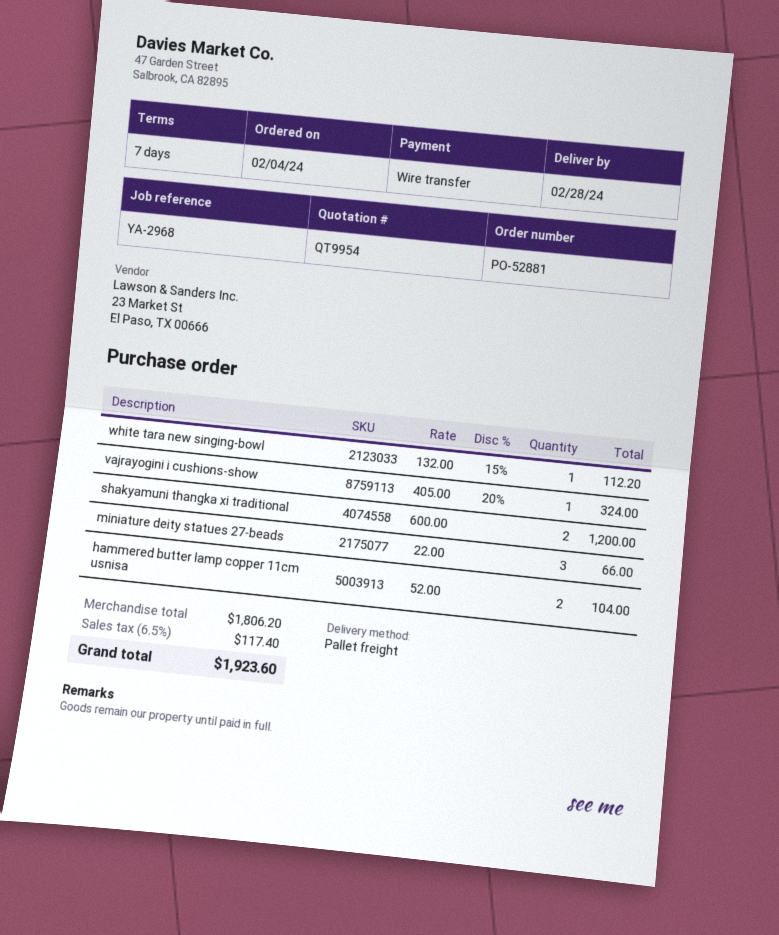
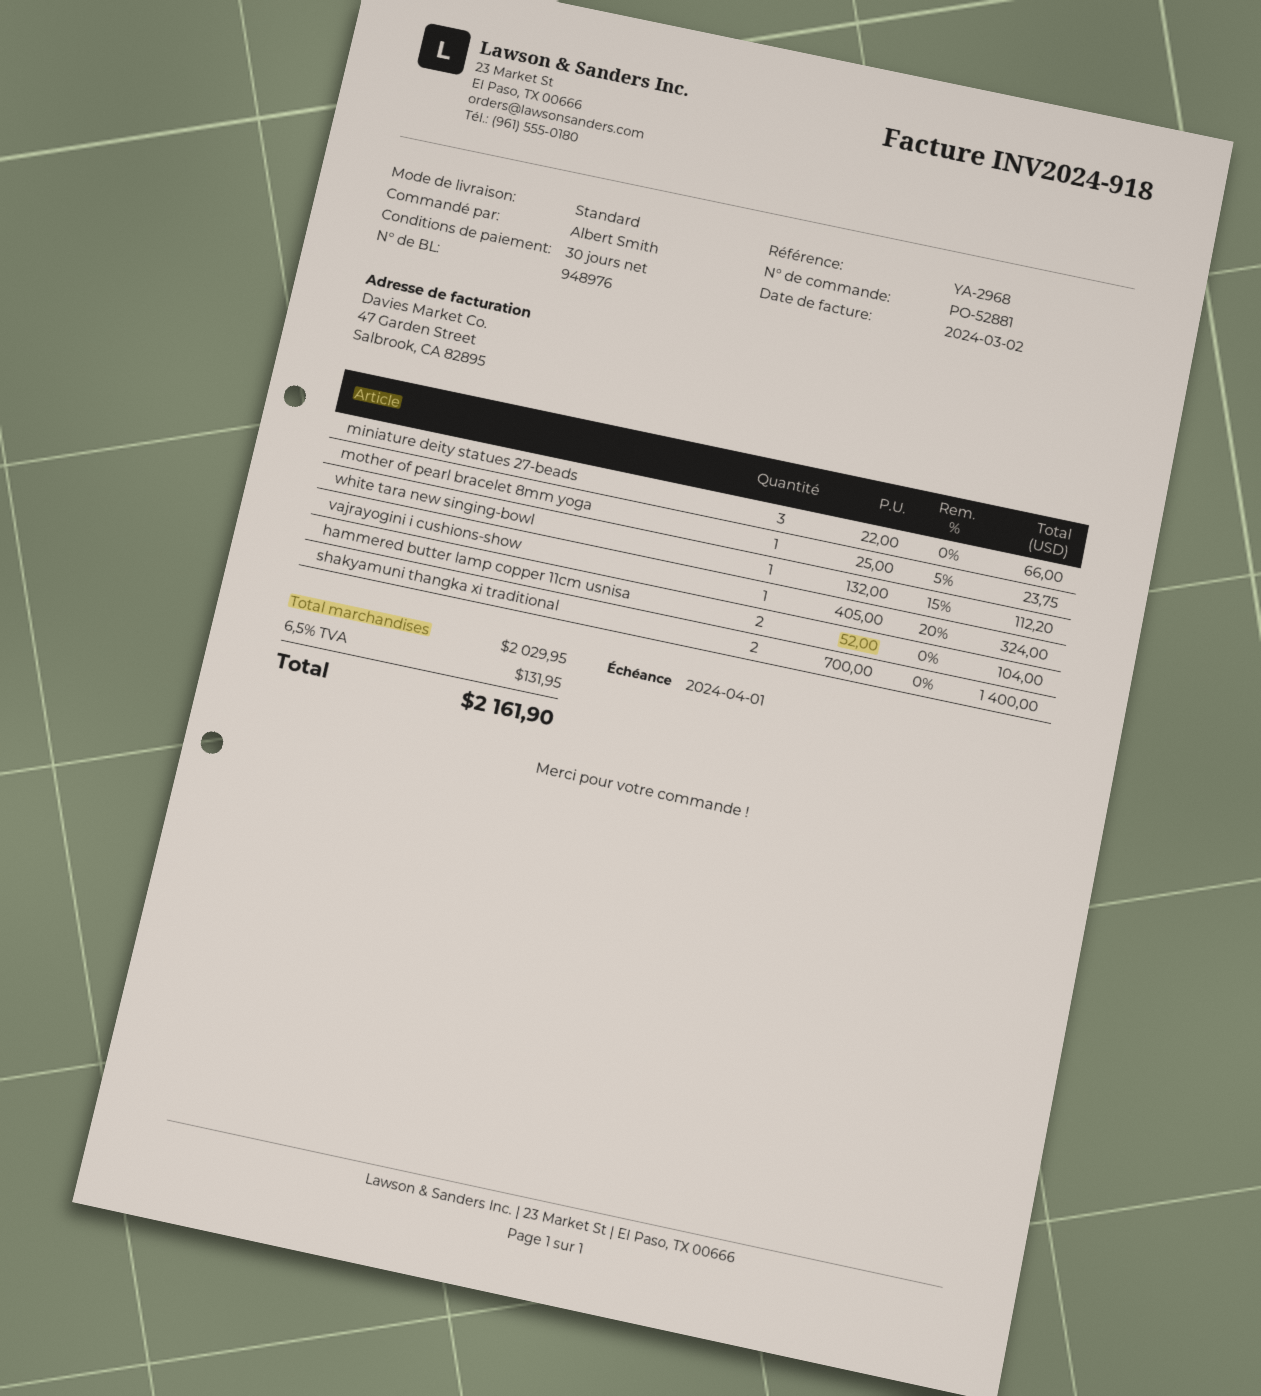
payment terms: 7 days -> 30 days
shipping method: pallet freight -> standard
shakyamuni thangka xi traditional: 2 x 600.00 = 1200.00 -> 2 x 700.00 = 1400.00
mother of pearl bracelet 8mm yoga: none -> 1 x 25.00 - 5% = 23.75
subtotal: 1806.20 -> 2029.95
tax: 6.5% = 117.40 -> 6.5% = 131.95
total: 1923.60 -> 2161.90

